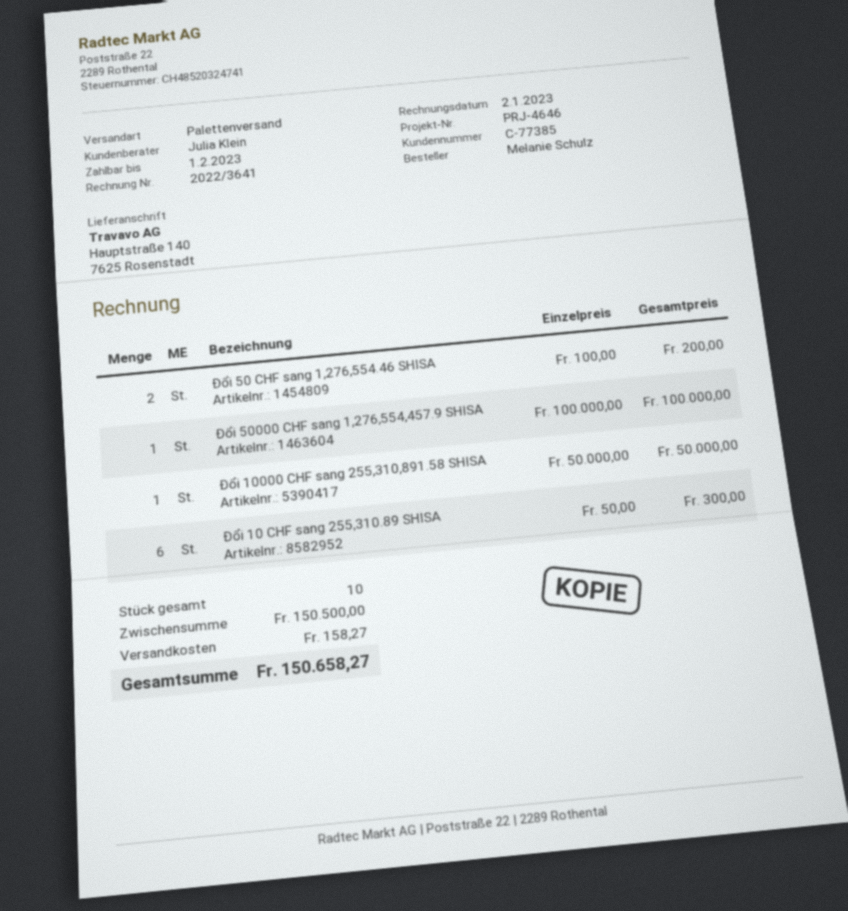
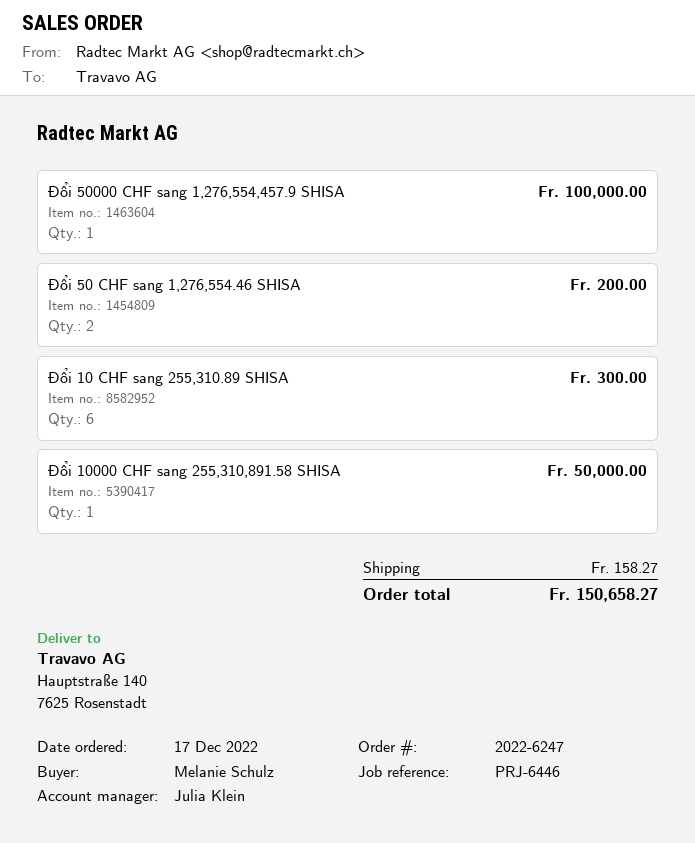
reference: PRJ-4646 -> PRJ-6446

